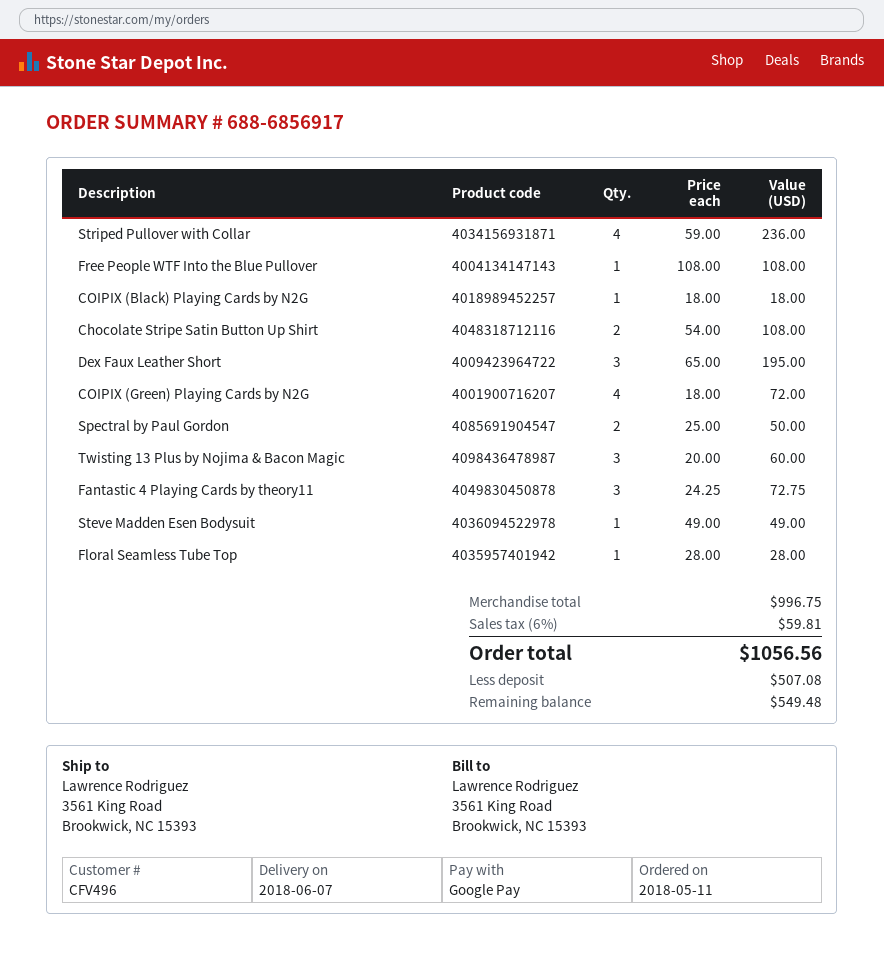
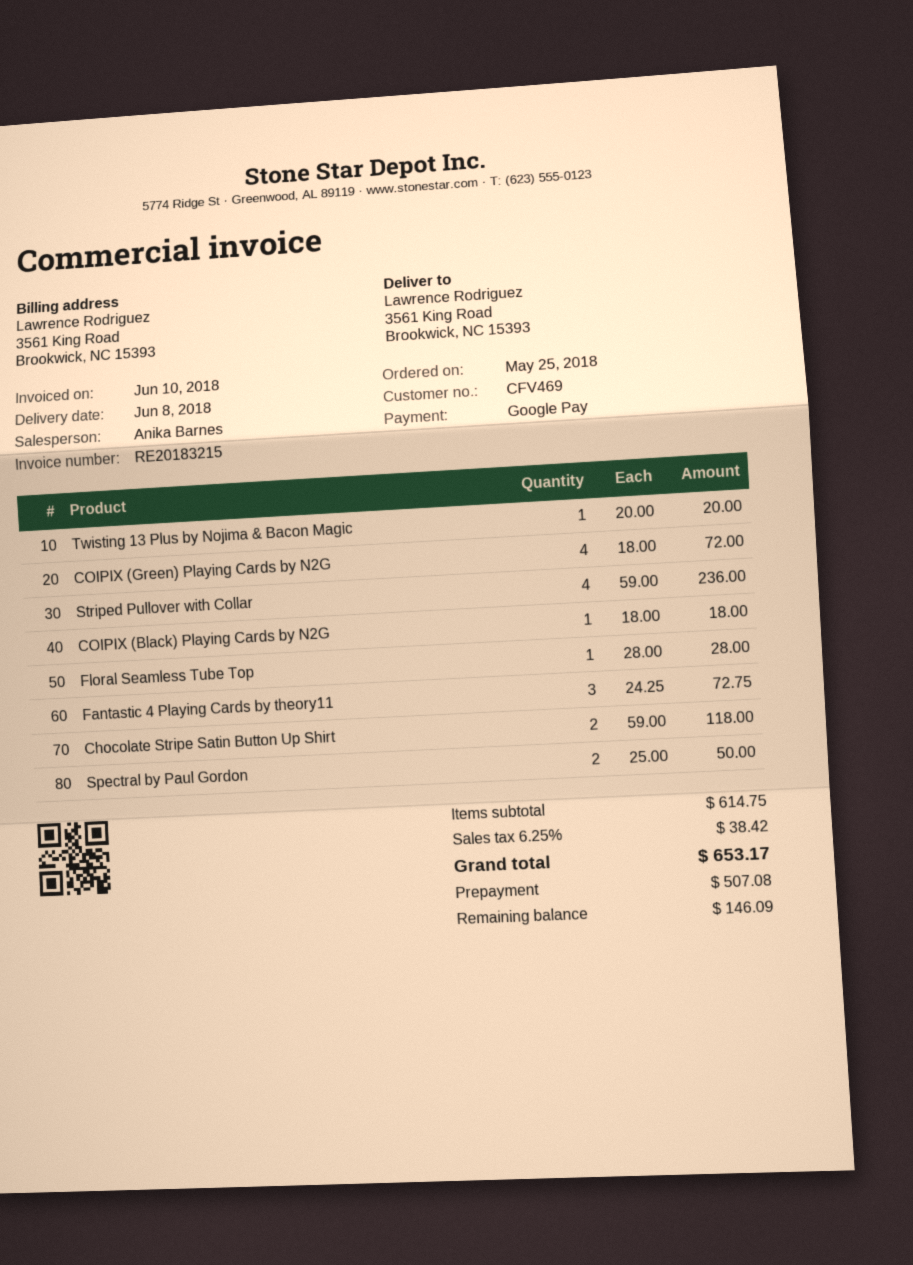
order date: 2018-05-11 -> 2018-05-25
delivery date: 2018-06-07 -> 2018-06-08
customer number: CFV496 -> CFV469
Free People WTF Into the Blue Pullover: 1 x 108.00 = 108.00 -> none
Chocolate Stripe Satin Button Up Shirt: 2 x 54.00 = 108.00 -> 2 x 59.00 = 118.00
Dex Faux Leather Short: 3 x 65.00 = 195.00 -> none
Twisting 13 Plus by Nojima & Bacon Magic: 3 x 20.00 = 60.00 -> 1 x 20.00 = 20.00
Steve Madden Esen Bodysuit: 1 x 49.00 = 49.00 -> none
subtotal: 996.75 -> 614.75
tax: 6% = 59.81 -> 6.25% = 38.42
total: 1056.56 -> 653.17
balance: 549.48 -> 146.09

